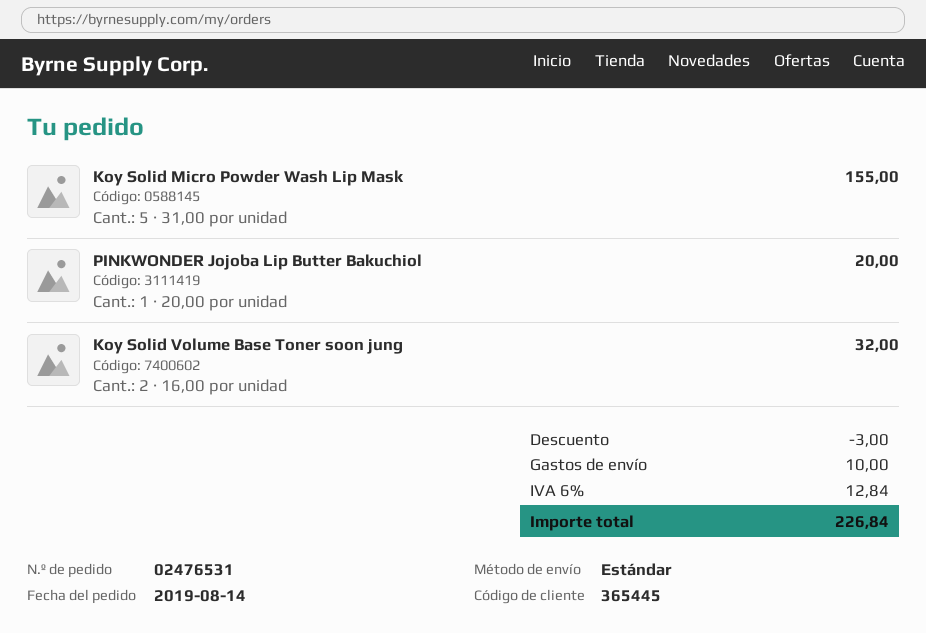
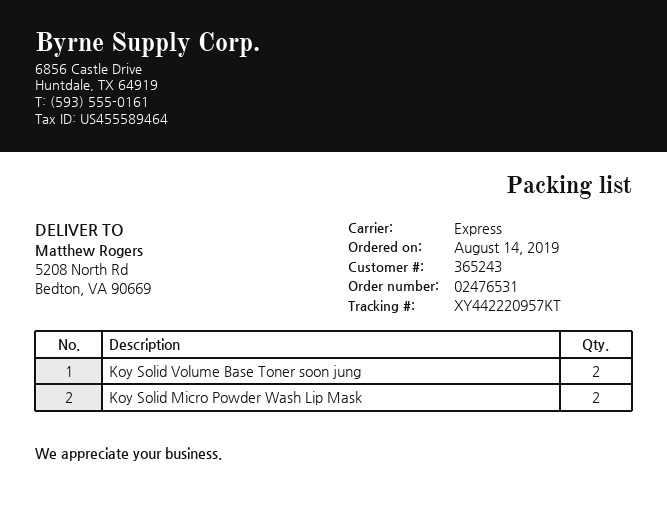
customer number: 365445 -> 365243
shipping method: standard -> express
Koy Solid Micro Powder Wash Lip Mask: 5 -> 2
PINKWONDER Jojoba Lip Butter Bakuchiol: 1 -> none

